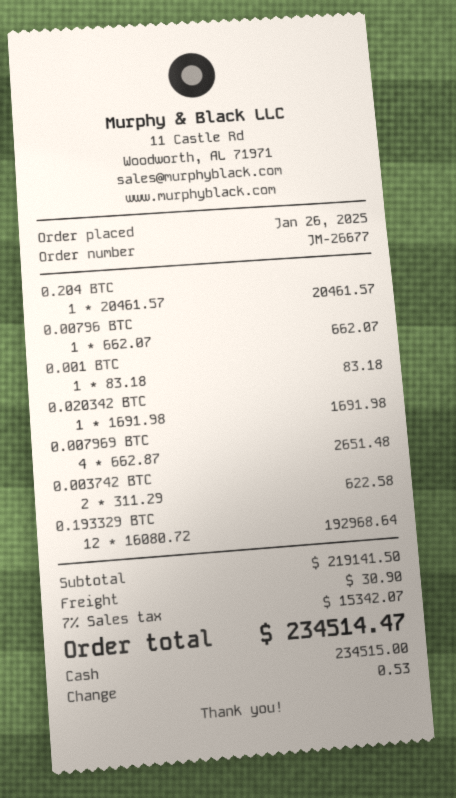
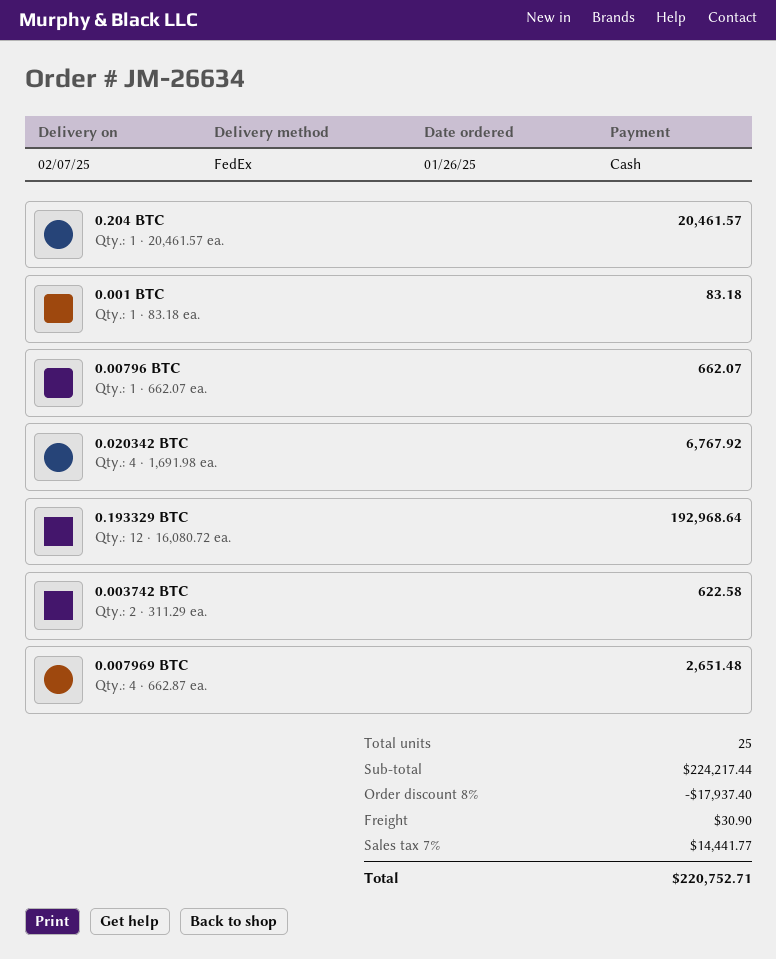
order number: JM-26677 -> JM-26634
0.020342 BTC: 1 x 1691.98 = 1691.98 -> 4 x 1691.98 = 6767.92
subtotal: 219141.50 -> 224217.44
discount: none -> 8% = 17937.40
tax: 7% = 15342.07 -> 7% = 14441.77
total: 234514.47 -> 220752.71

